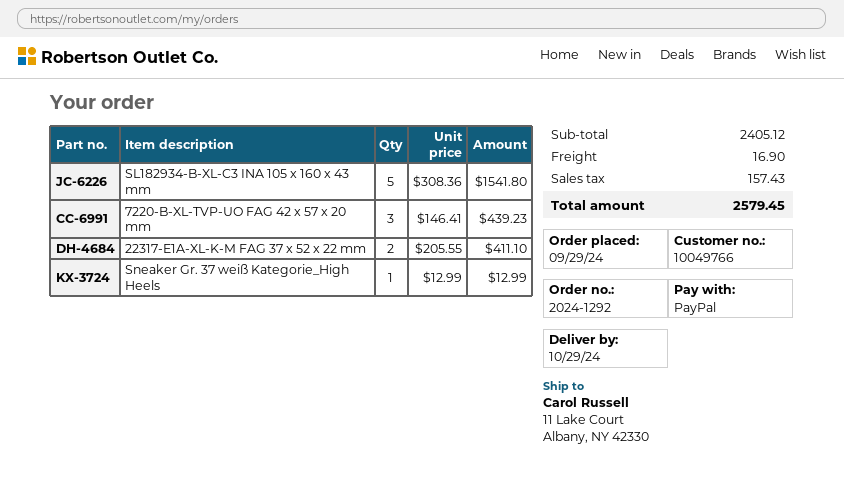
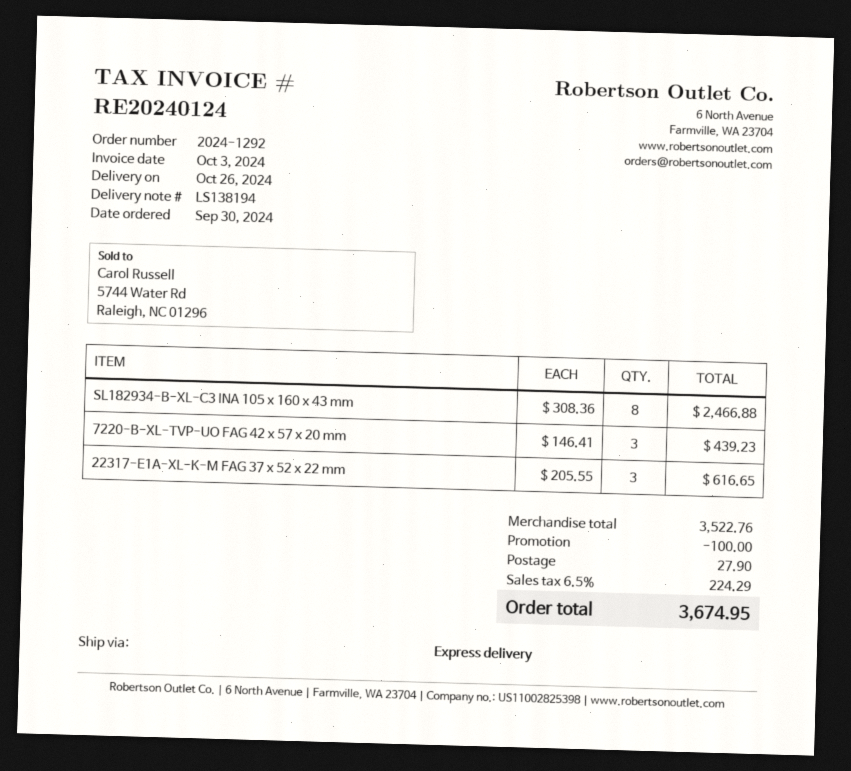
order date: 2024-09-29 -> 2024-09-30
delivery date: 2024-10-29 -> 2024-10-26
SL182934-B-XL-C3 INA 105 x 160 x 43 mm: 5 x 308.36 = 1541.80 -> 8 x 308.36 = 2466.88
22317-E1A-XL-K-M FAG 37 x 52 x 22 mm: 2 x 205.55 = 411.10 -> 3 x 205.55 = 616.65
Sneaker Gr. 37 weiß Kategorie_High Heels: 1 x 12.99 = 12.99 -> none
subtotal: 2405.12 -> 3522.76
discount: none -> 100.00
shipping: 16.90 -> 27.90
tax: 157.43 -> 224.29
total: 2579.45 -> 3674.95

